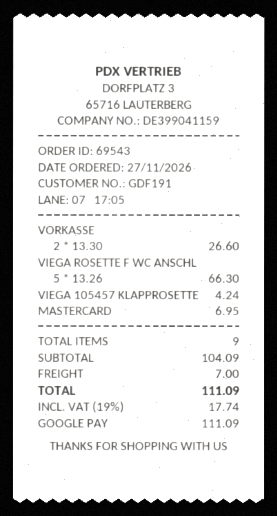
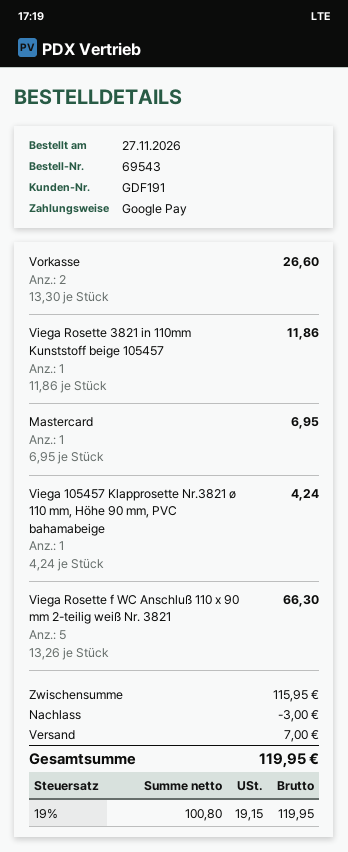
Viega Rosette 3821 in 110mm Kunststoff beige 105457: none -> 1 x 11.86 = 11.86
subtotal: 104.09 -> 115.95
discount: none -> 3.00
tax: 19% = 17.74 -> 19% = 19.15
total: 111.09 -> 119.95

